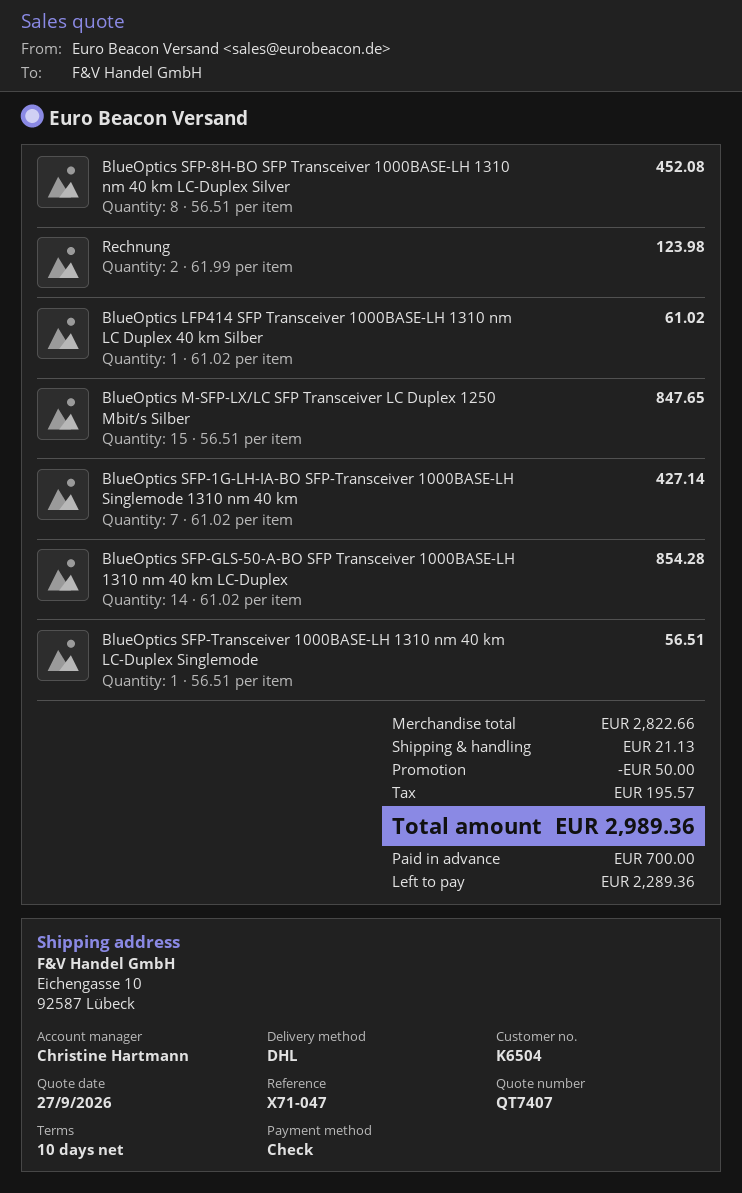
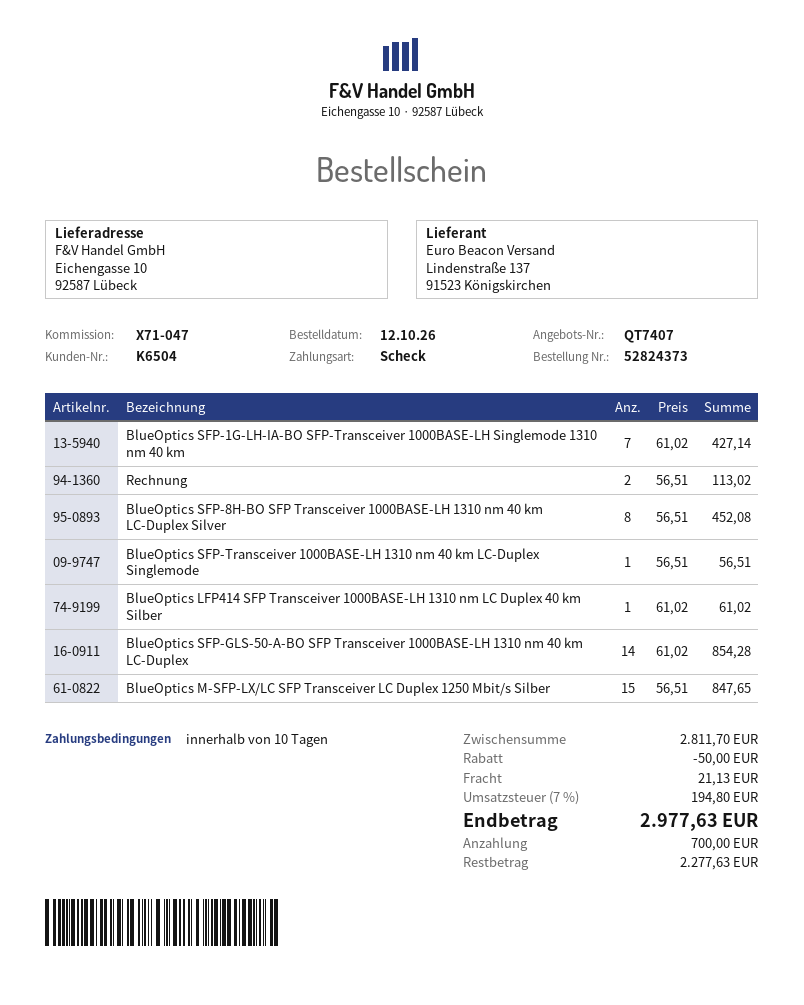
Rechnung: 2 x 61.99 = 123.98 -> 2 x 56.51 = 113.02
subtotal: 2822.66 -> 2811.70
tax: 195.57 -> 194.80
total: 2989.36 -> 2977.63
balance: 2289.36 -> 2277.63

